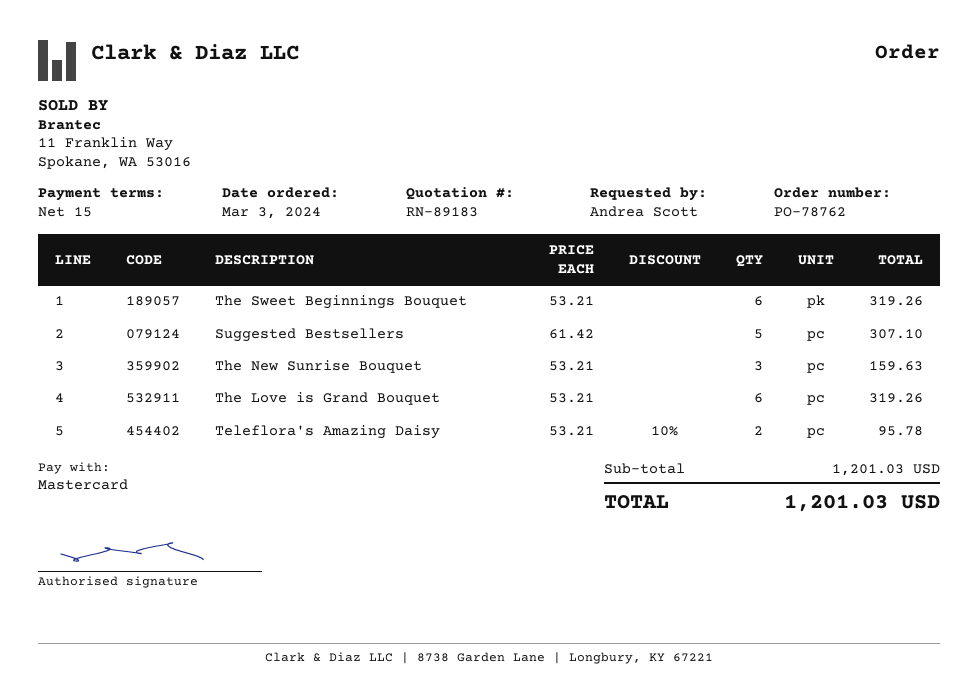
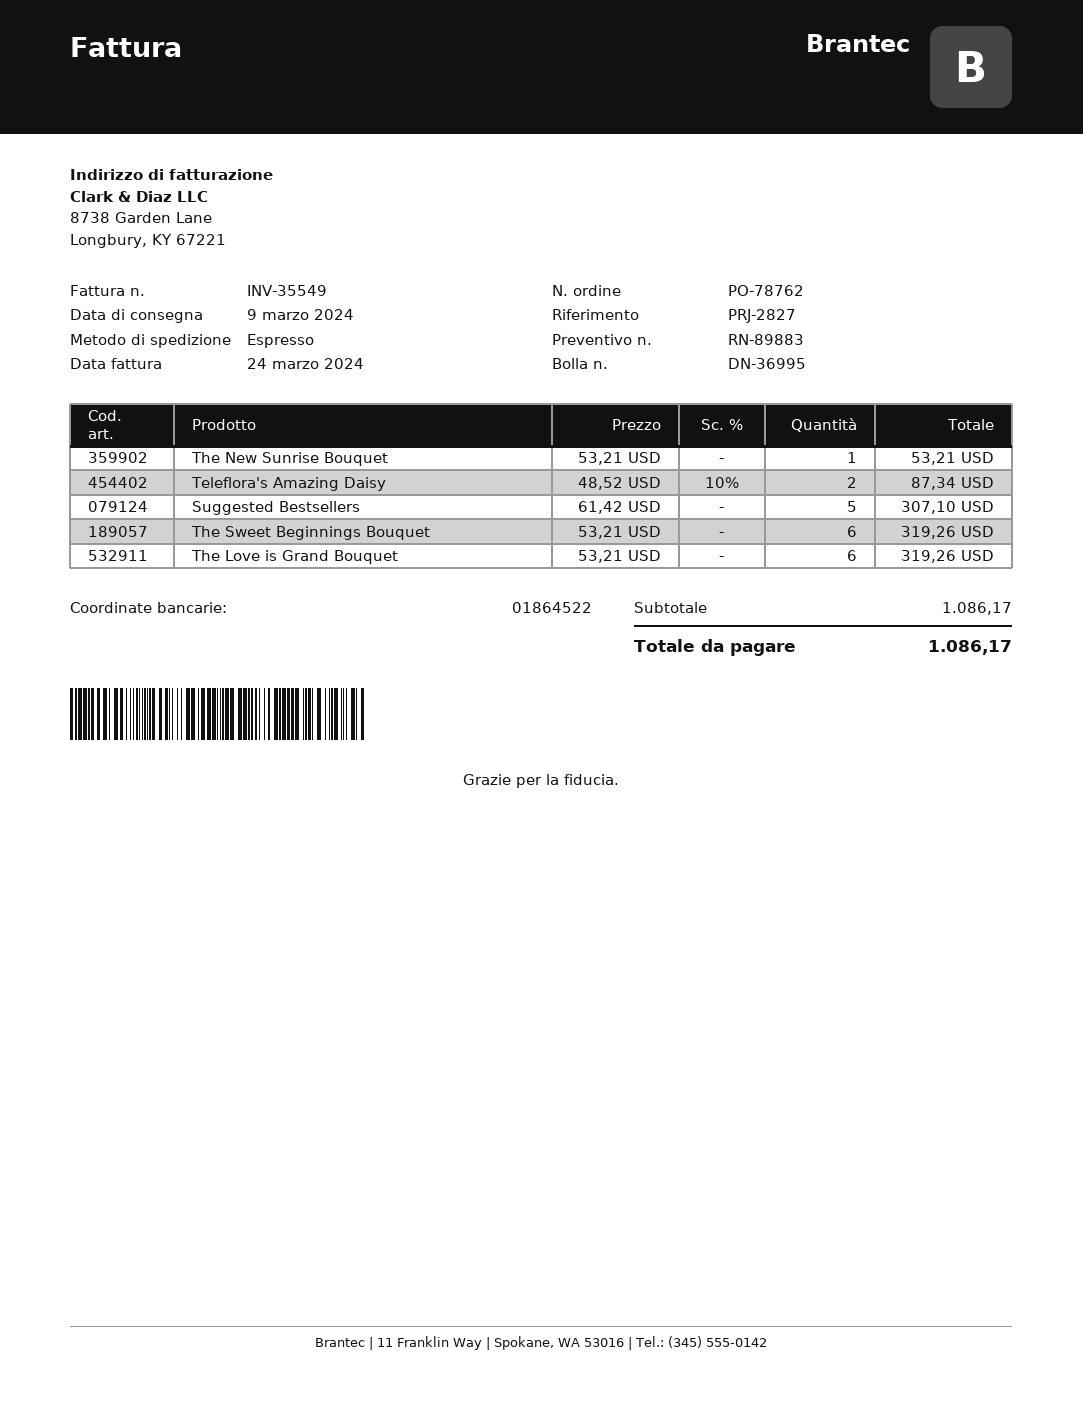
quote number: RN-89183 -> RN-89883
The New Sunrise Bouquet: 3 x 53.21 = 159.63 -> 1 x 53.21 = 53.21
Teleflora's Amazing Daisy: 2 x 53.21 - 10% = 95.78 -> 2 x 48.52 - 10% = 87.34
subtotal: 1201.03 -> 1086.17
total: 1201.03 -> 1086.17

